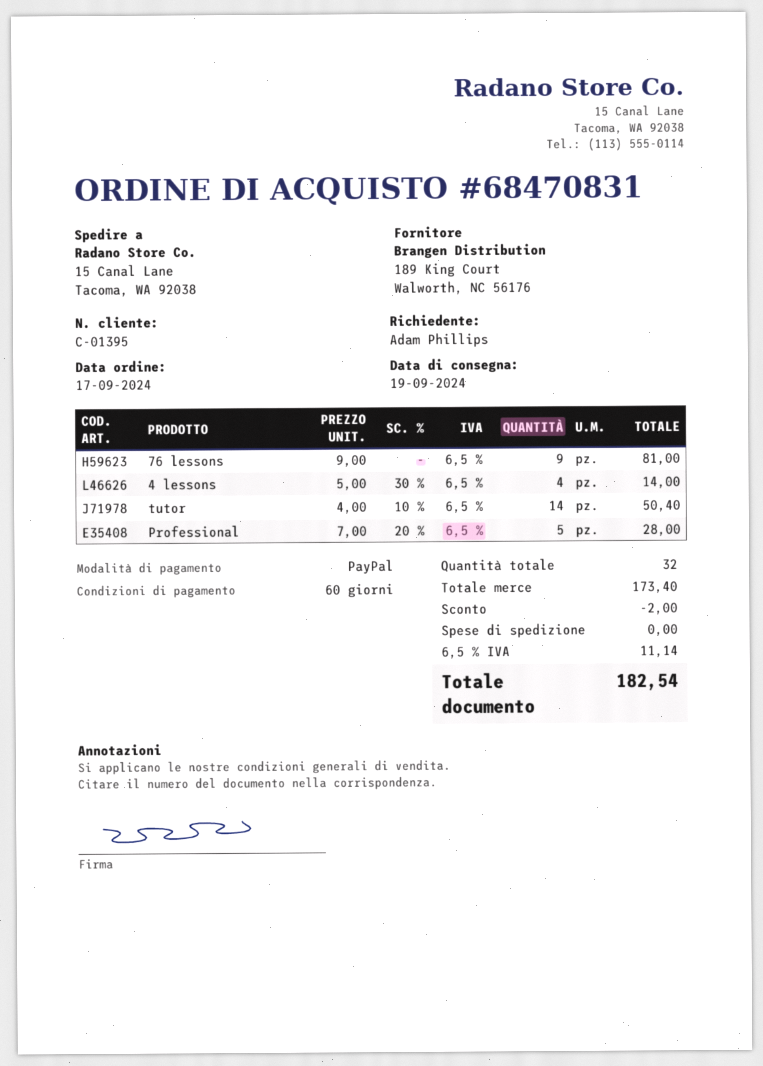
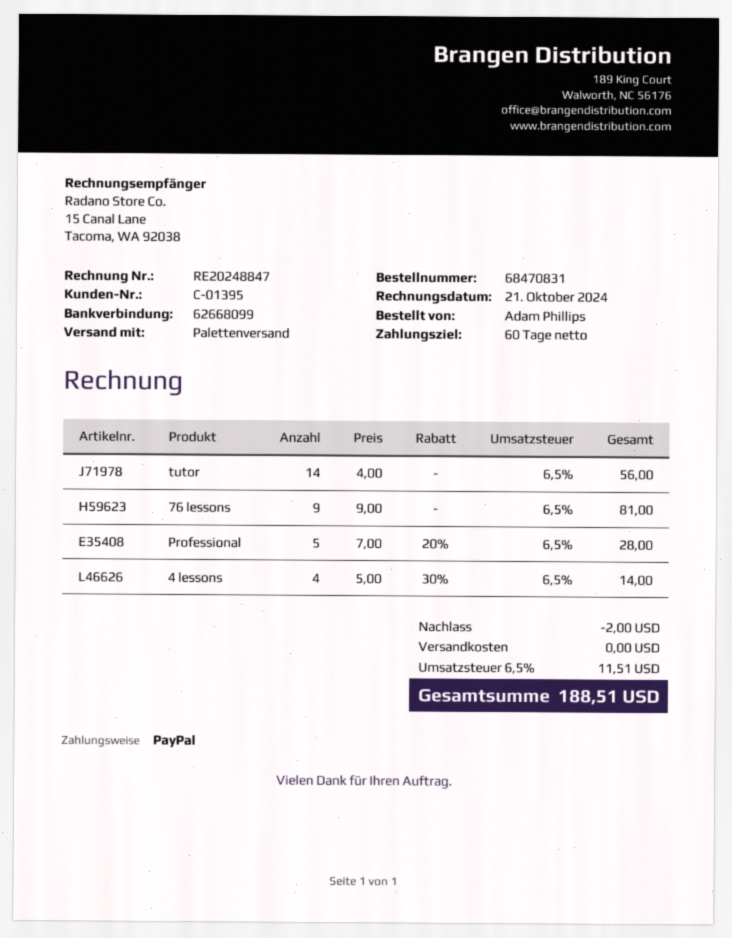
tutor: 14 x 4.00 - 10% = 50.40 -> 14 x 4.00 = 56.00
tax: 6.5% = 11.14 -> 6.5% = 11.51
total: 182.54 -> 188.51

